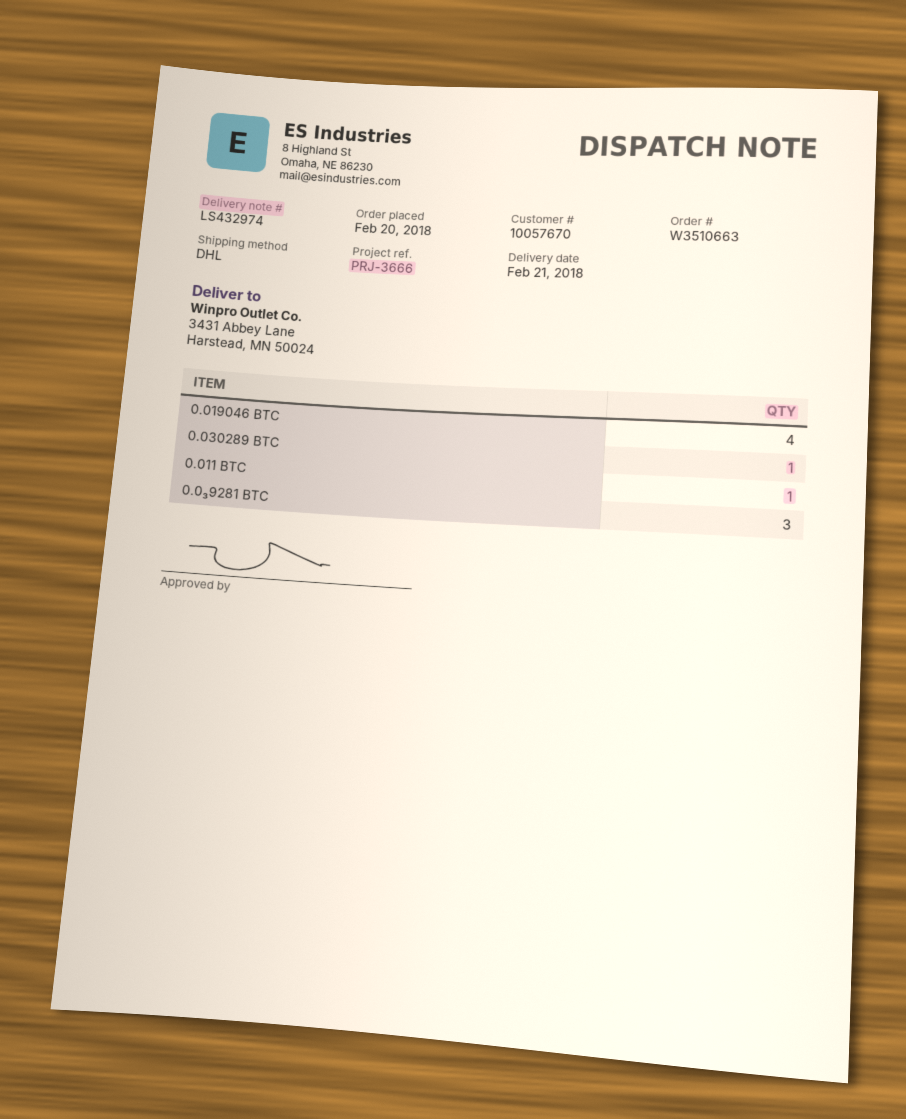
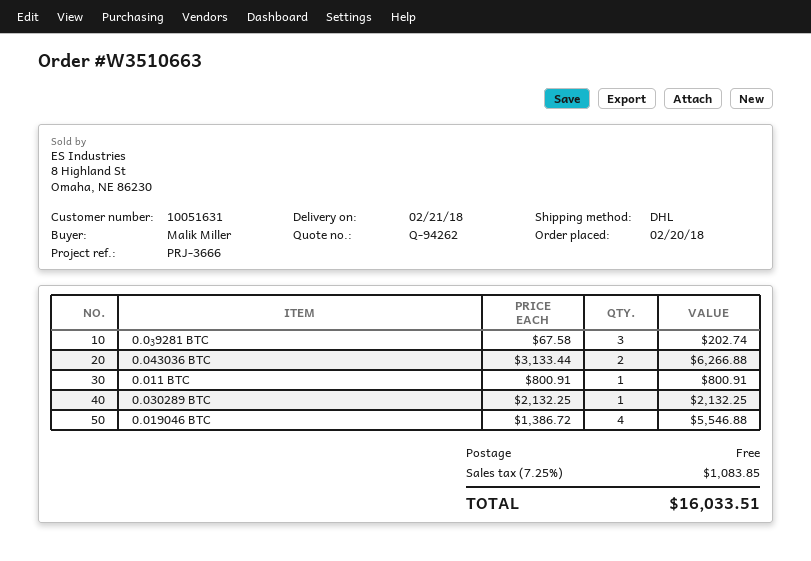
customer number: 10057670 -> 10051631
0.043036 BTC: none -> 2

